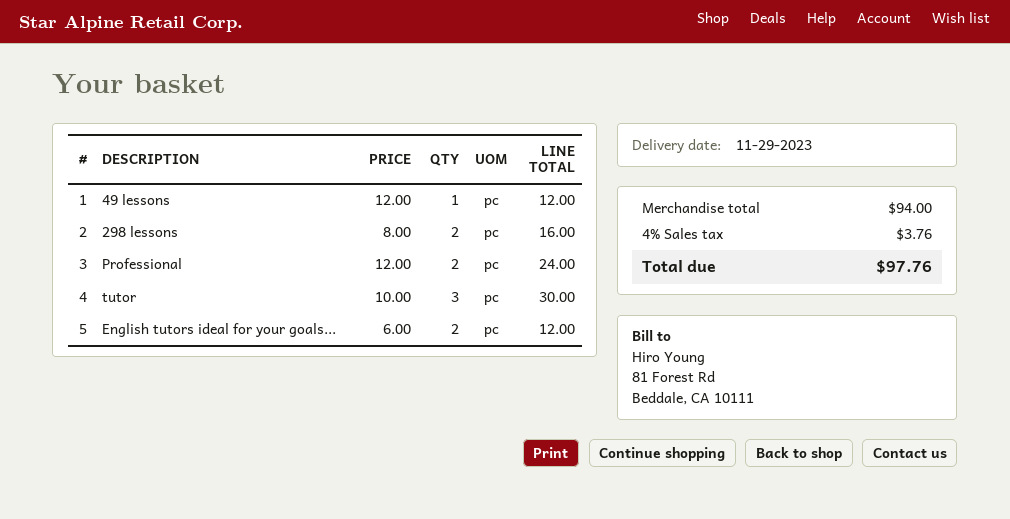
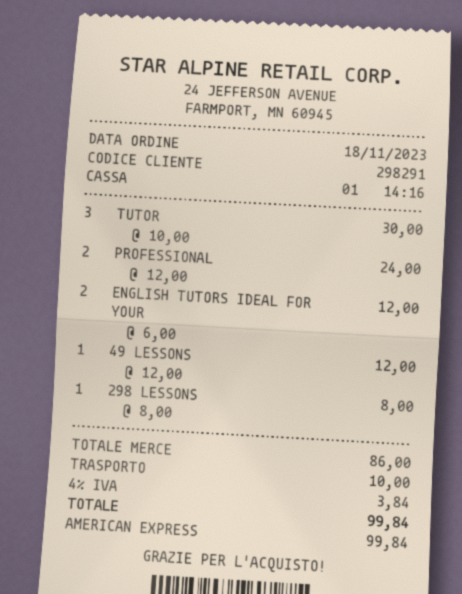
298 lessons: 2 x 8.00 = 16.00 -> 1 x 8.00 = 8.00
subtotal: 94.00 -> 86.00
shipping: none -> 10.00
tax: 4% = 3.76 -> 4% = 3.84
total: 97.76 -> 99.84

